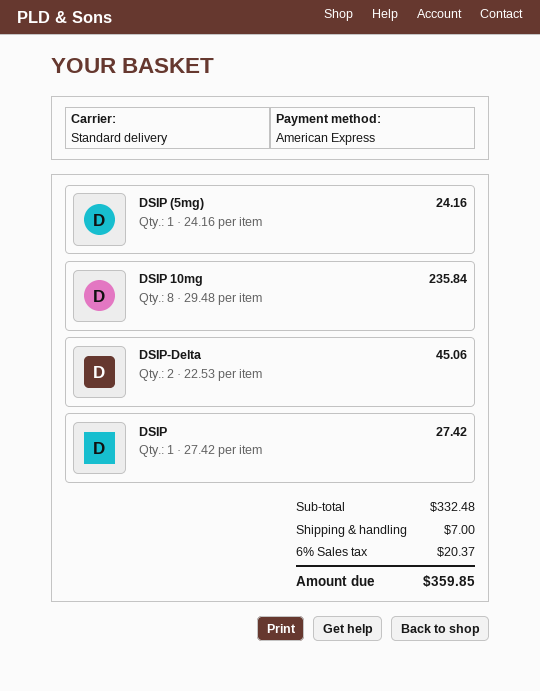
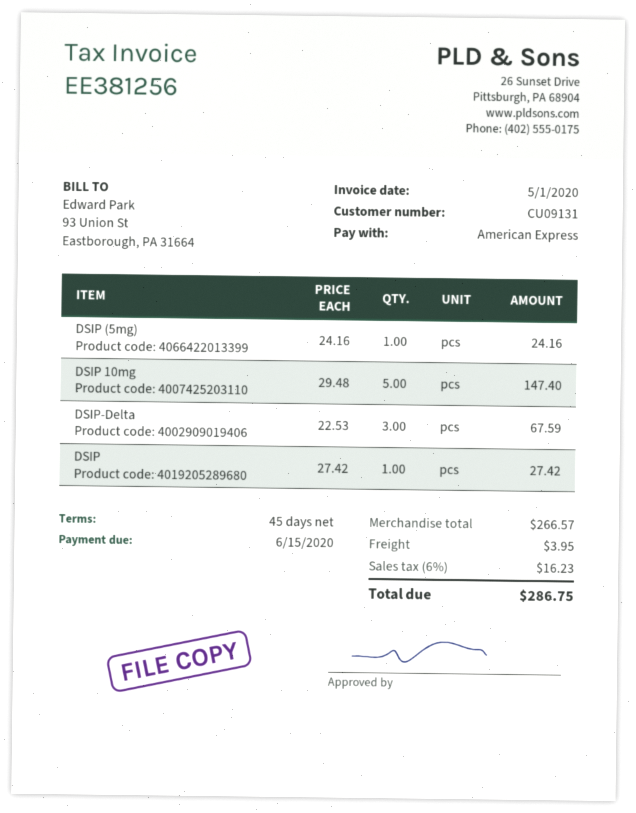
DSIP 10mg: 8 x 29.48 = 235.84 -> 5 x 29.48 = 147.40
DSIP-Delta: 2 x 22.53 = 45.06 -> 3 x 22.53 = 67.59
subtotal: 332.48 -> 266.57
shipping: 7.00 -> 3.95
tax: 6% = 20.37 -> 6% = 16.23
total: 359.85 -> 286.75

